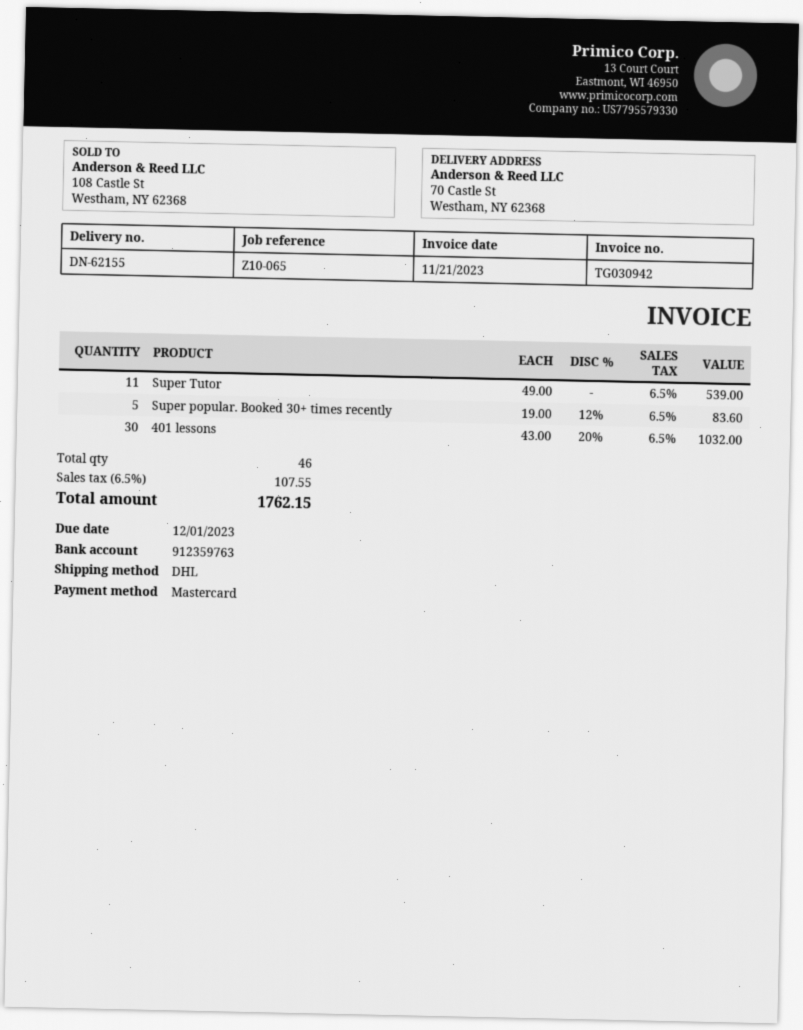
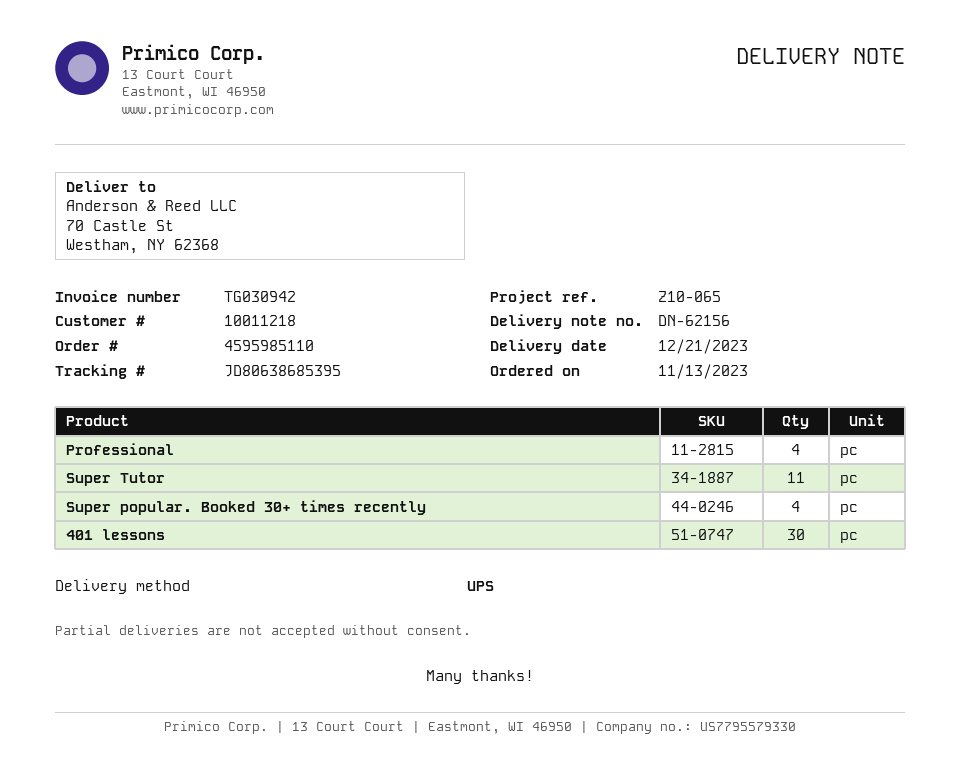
delivery note number: DN-62155 -> DN-62156
shipping method: DHL -> UPS
Super popular. Booked 30+ times recently: 5 -> 4
Professional: none -> 4

